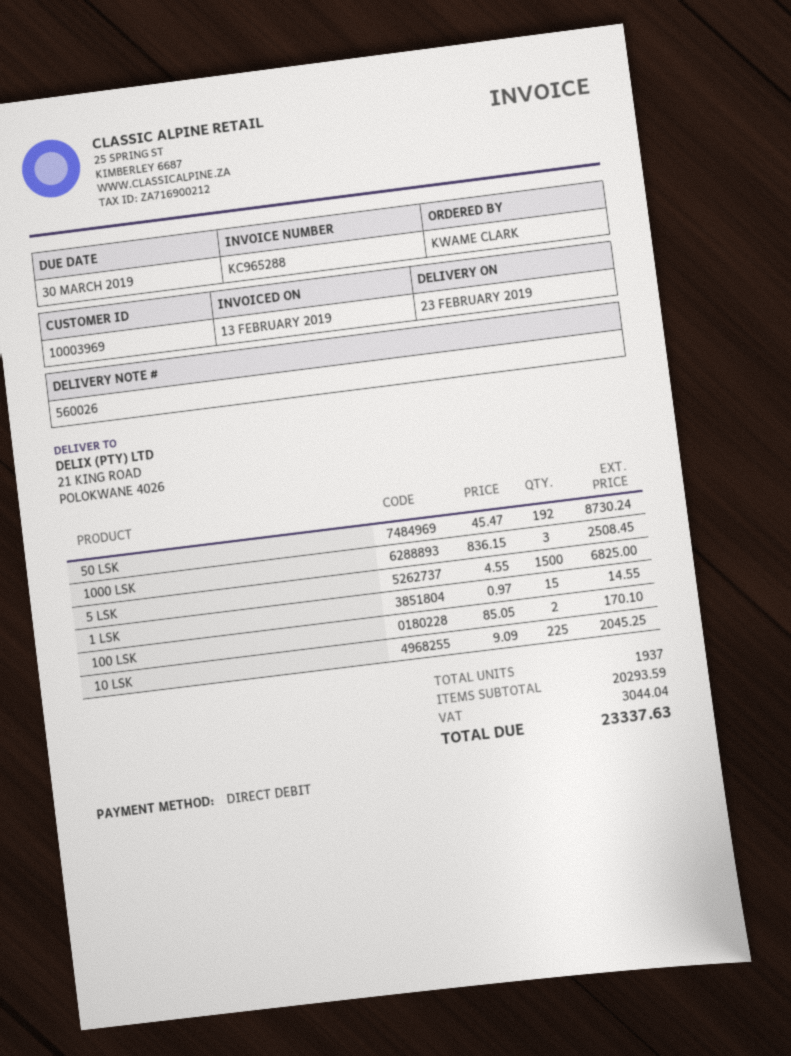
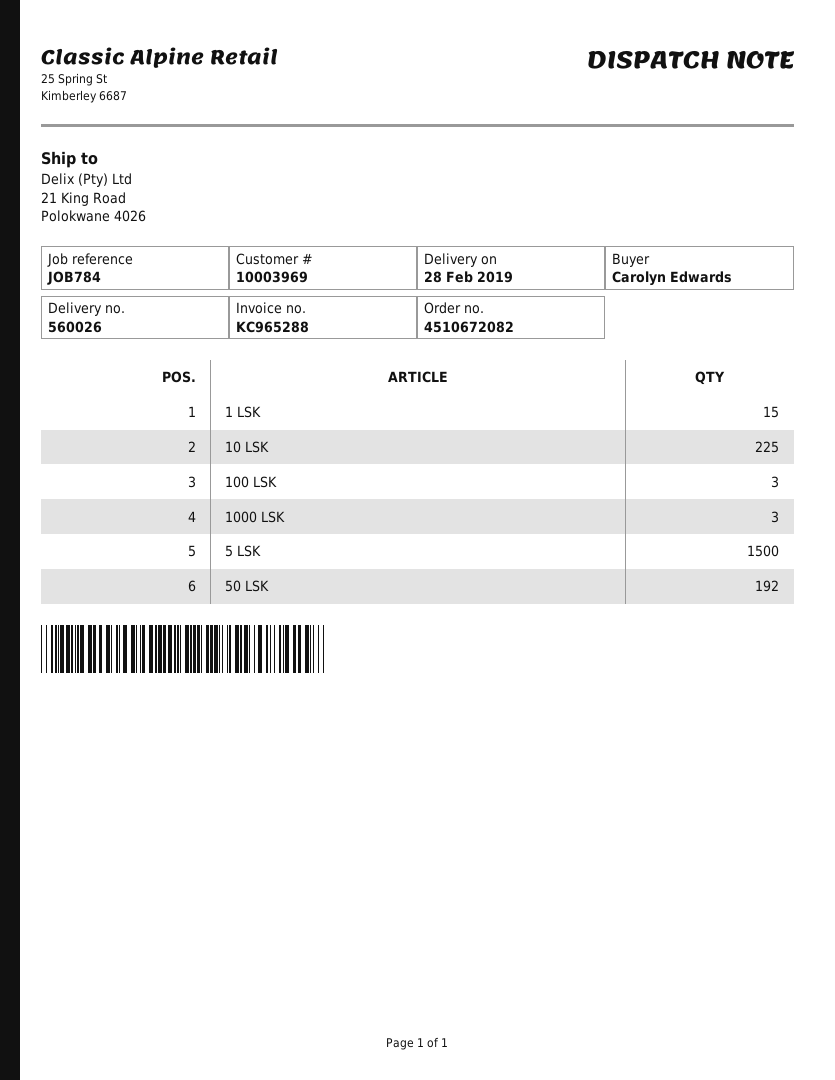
delivery date: 2019-02-23 -> 2019-02-28
ordered by: KWAME CLARK -> Carolyn Edwards
100 LSK: 2 -> 3

